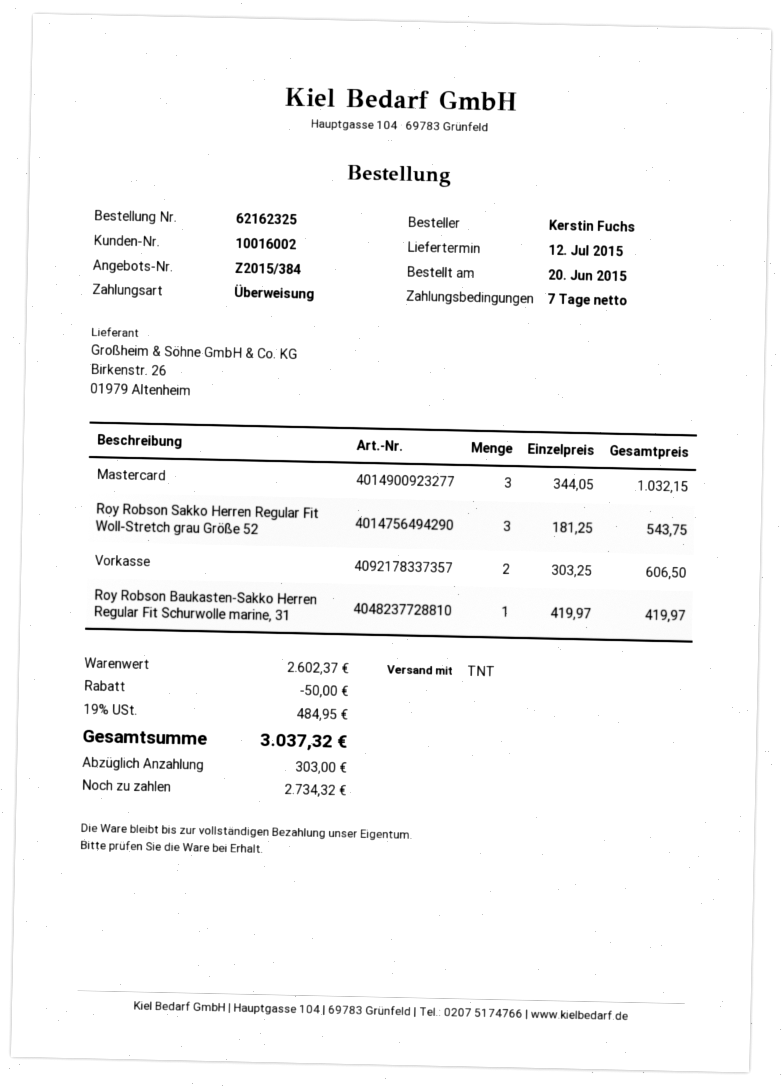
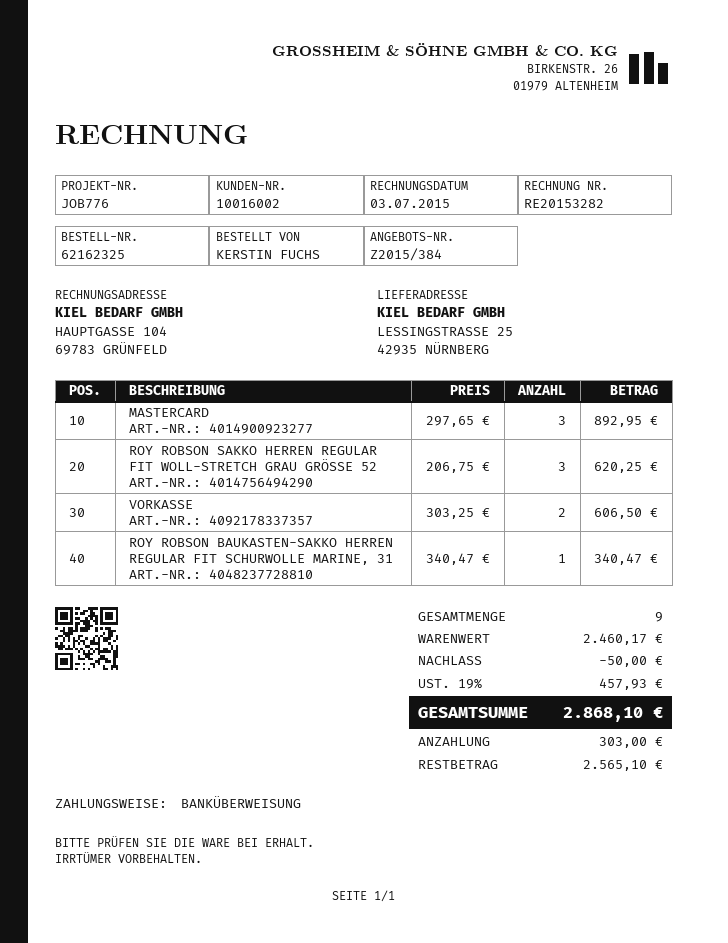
Mastercard: 3 x 344.05 = 1032.15 -> 3 x 297.65 = 892.95
Roy Robson Sakko Herren Regular Fit Woll-Stretch grau Größe 52: 3 x 181.25 = 543.75 -> 3 x 206.75 = 620.25
Roy Robson Baukasten-Sakko Herren Regular Fit Schurwolle marine, 31: 1 x 419.97 = 419.97 -> 1 x 340.47 = 340.47
subtotal: 2602.37 -> 2460.17
tax: 19% = 484.95 -> 19% = 457.93
total: 3037.32 -> 2868.10
balance: 2734.32 -> 2565.10

